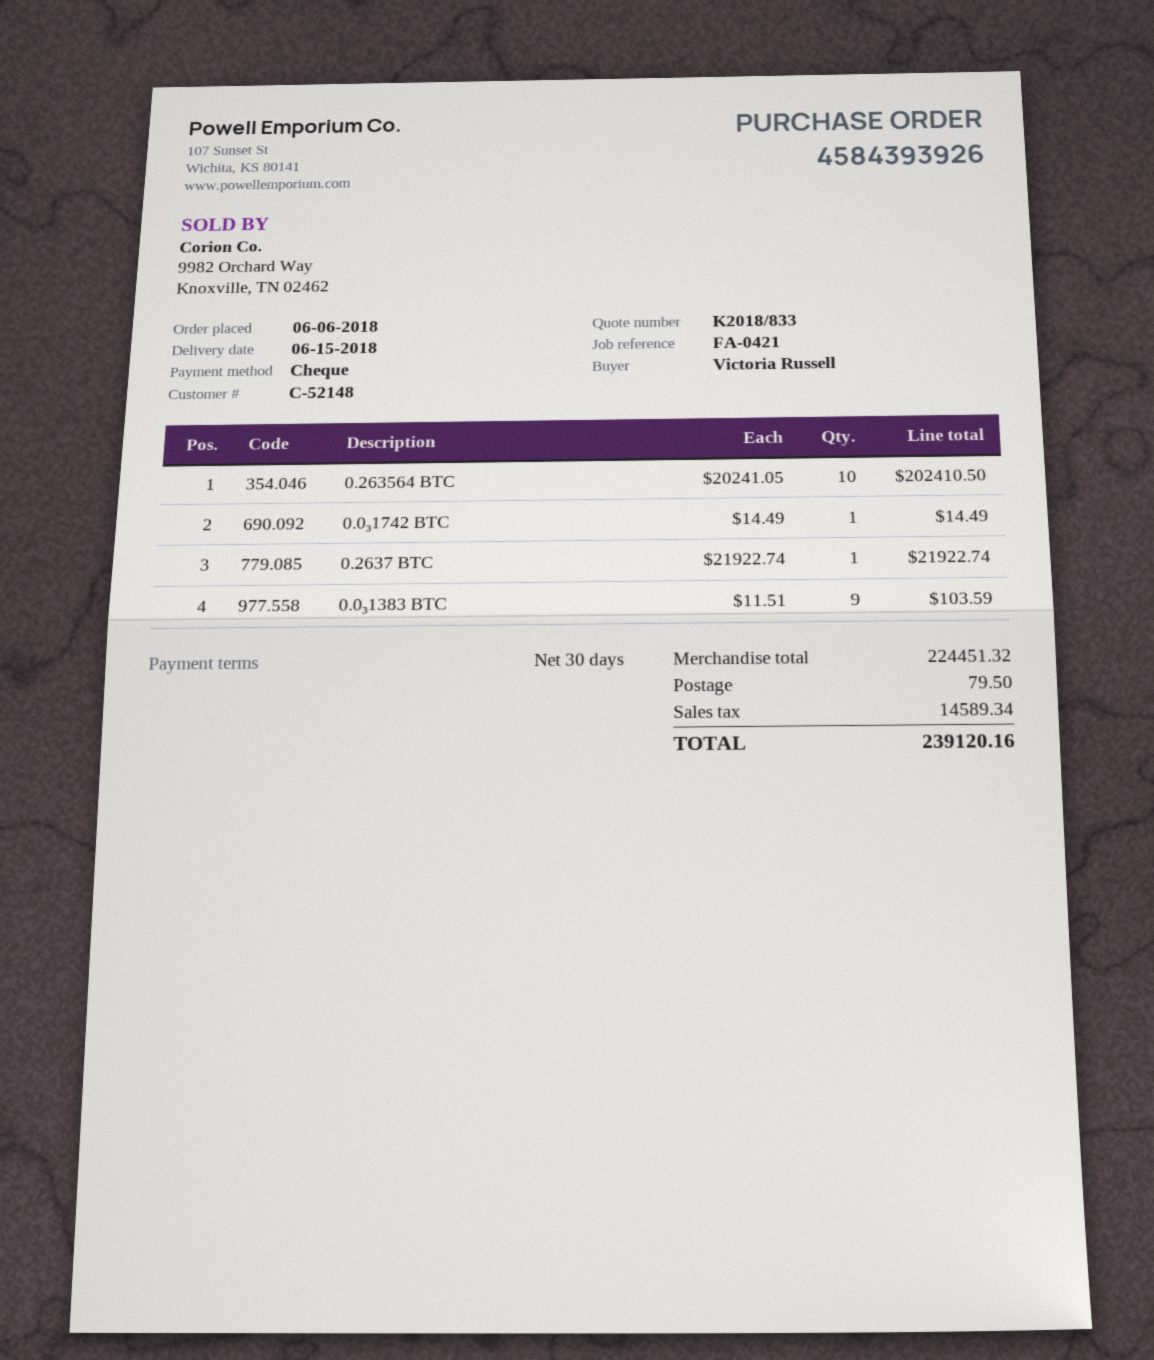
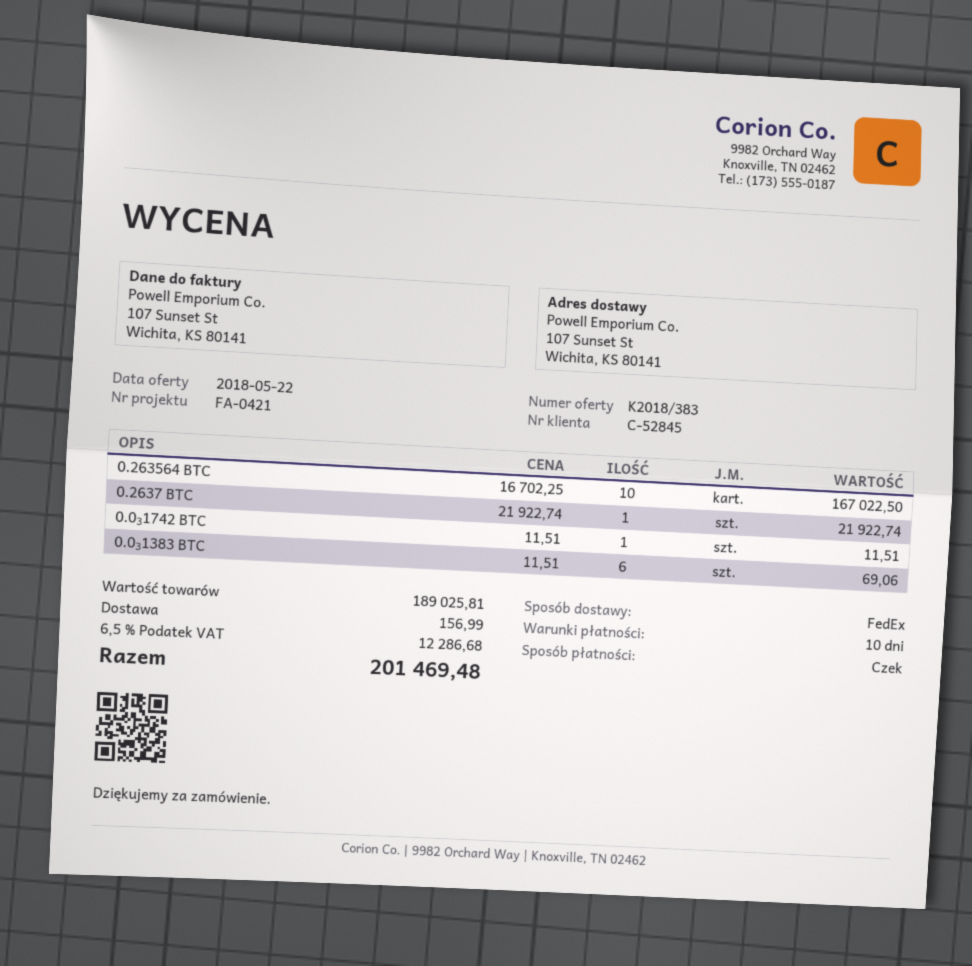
quote number: K2018/833 -> K2018/383
payment terms: 30 days -> 10 days
customer number: C-52148 -> C-52845
0.263564 BTC: 10 x 20241.05 = 202410.50 -> 10 x 16702.25 = 167022.50
0.0₃1742 BTC: 1 x 14.49 = 14.49 -> 1 x 11.51 = 11.51
0.0₃1383 BTC: 9 x 11.51 = 103.59 -> 6 x 11.51 = 69.06
subtotal: 224451.32 -> 189025.81
shipping: 79.50 -> 156.99
tax: 14589.34 -> 12286.68
total: 239120.16 -> 201469.48

